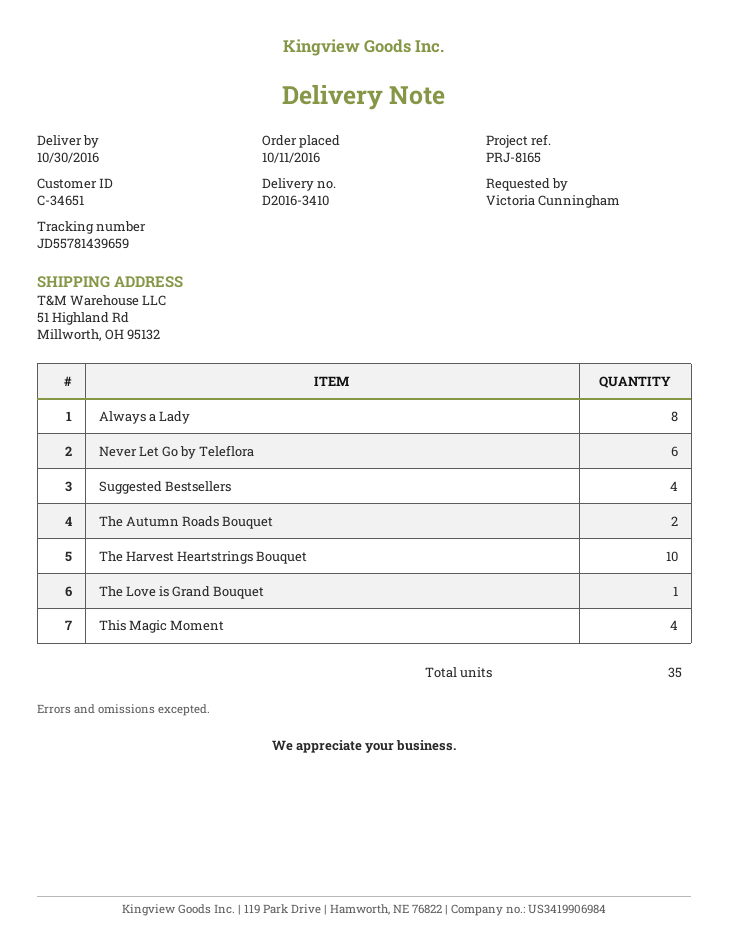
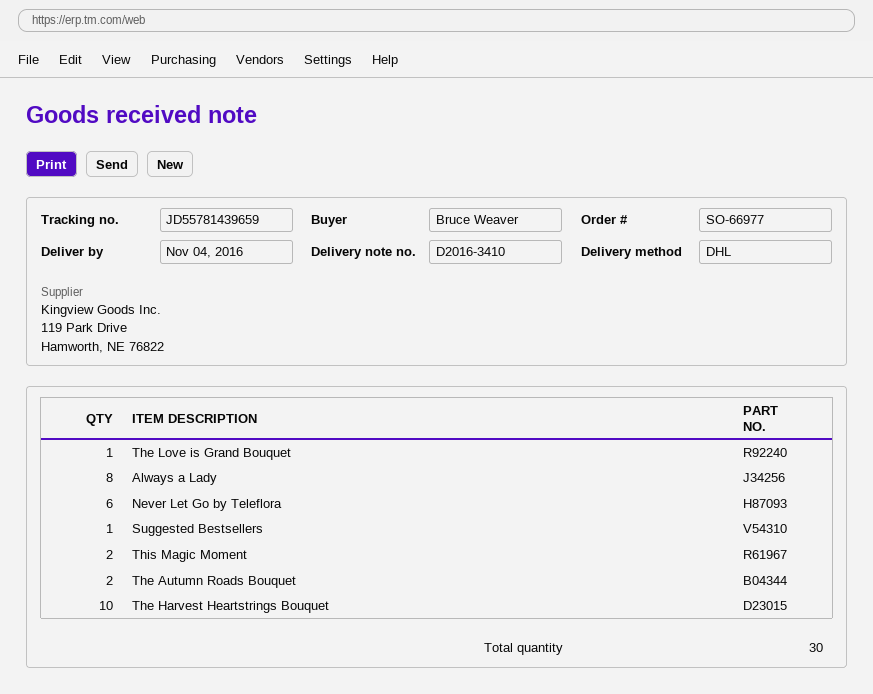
delivery date: 2016-10-30 -> 2016-11-04
ordered by: Victoria Cunningham -> Bruce Weaver
Suggested Bestsellers: 4 -> 1
This Magic Moment: 4 -> 2
total quantity: 35 -> 30

